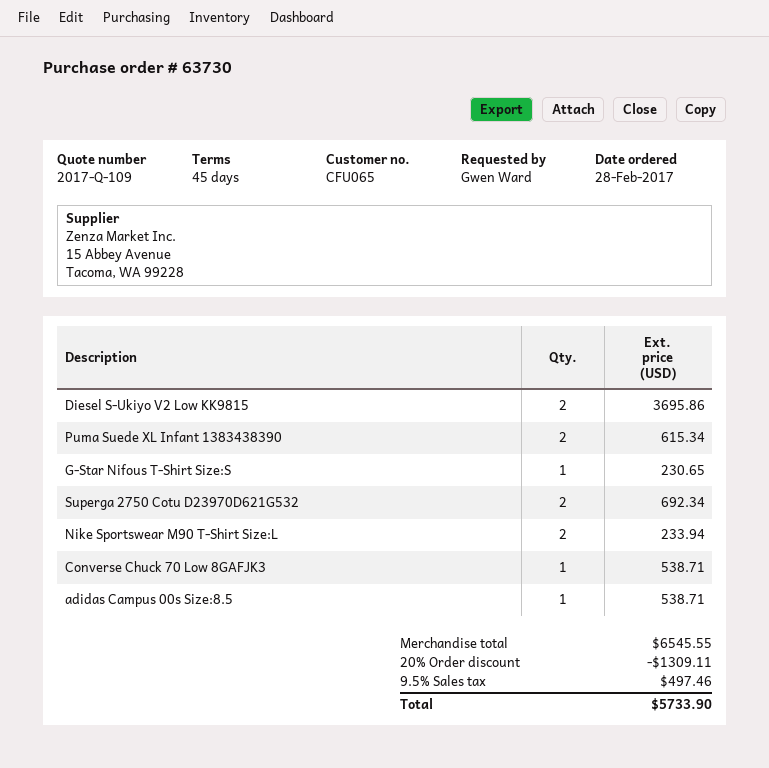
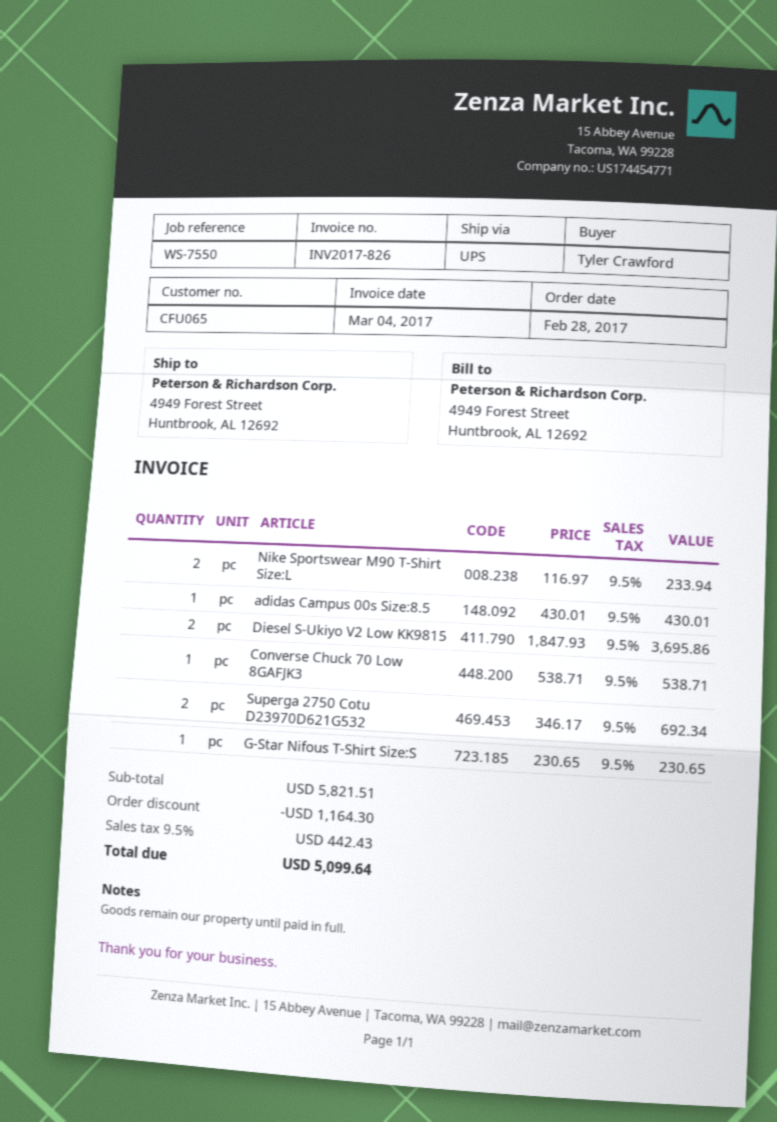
ordered by: Gwen Ward -> Tyler Crawford
Puma Suede XL Infant 1383438390: 2 for 615.34 -> none
adidas Campus 00s Size:8.5: 1 for 538.71 -> 1 for 430.01
subtotal: 6545.55 -> 5821.51
discount: 1309.11 -> 1164.30
tax: 9.5% = 497.46 -> 9.5% = 442.43
total: 5733.90 -> 5099.64

